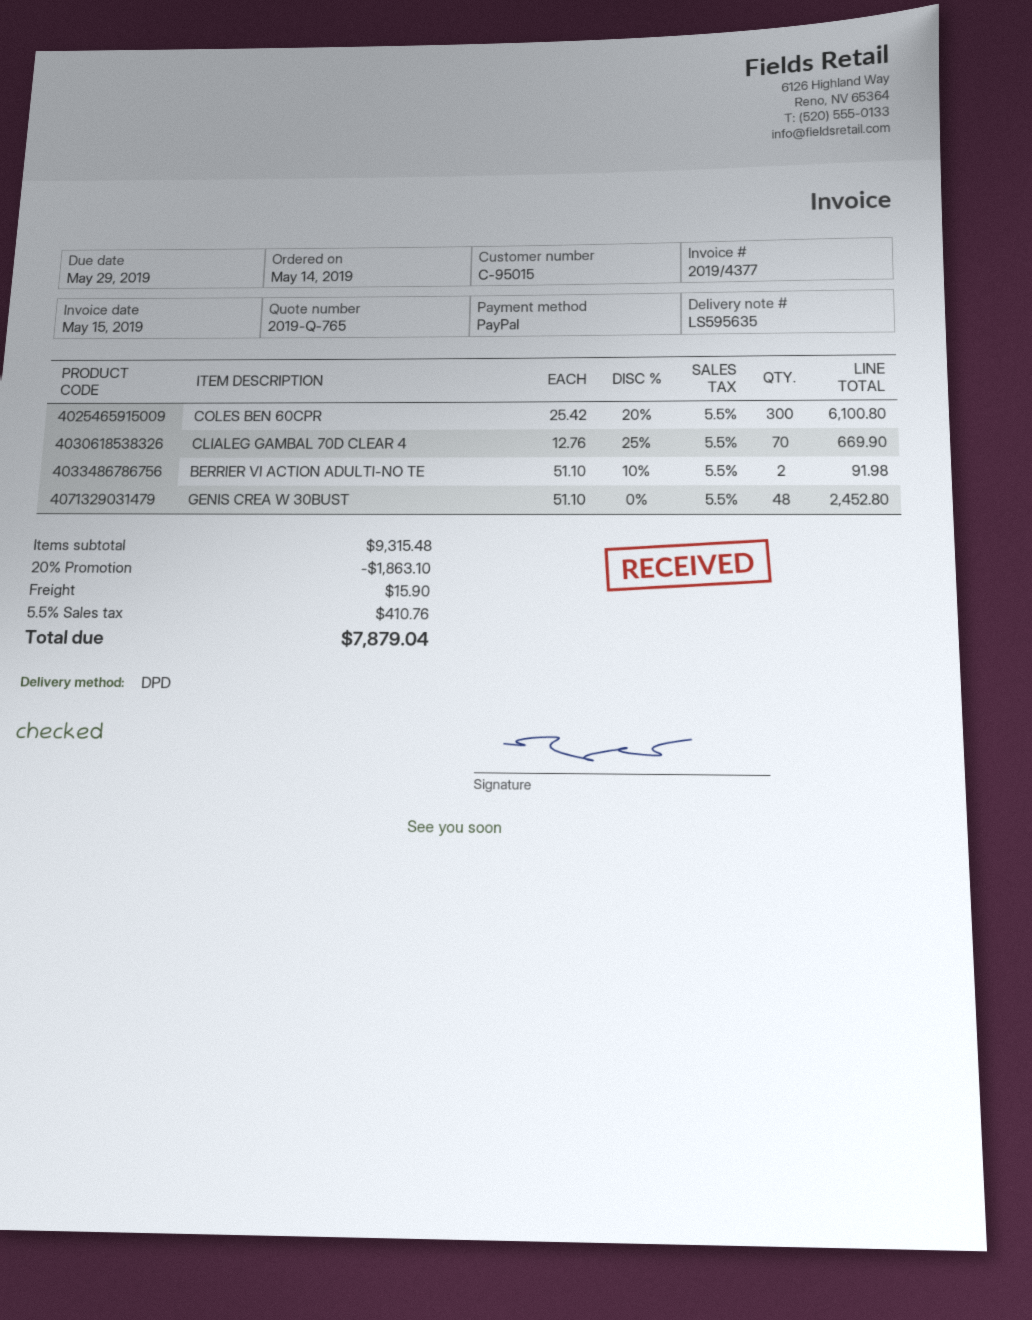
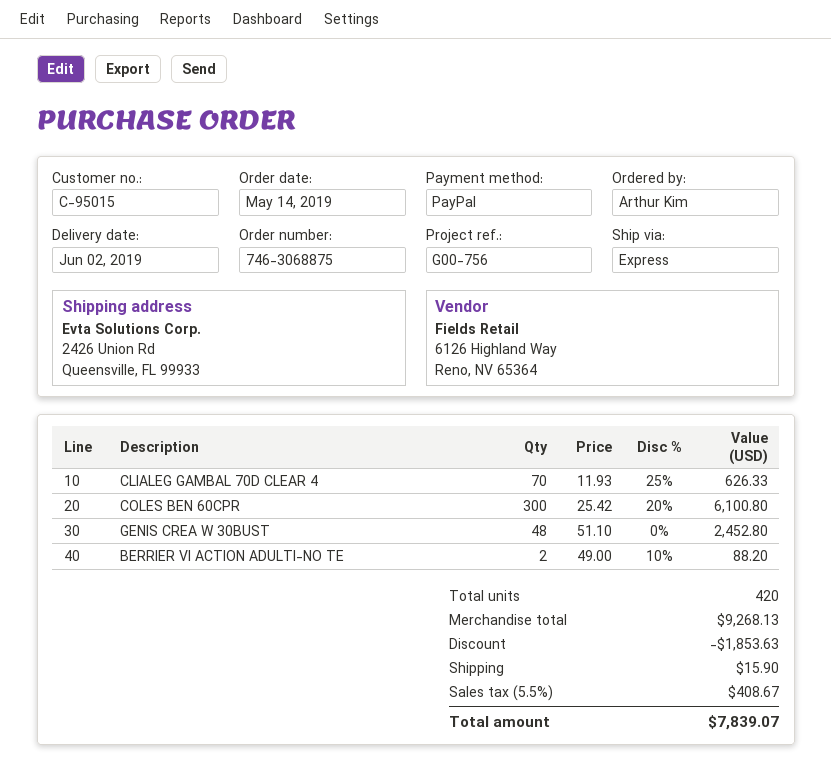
shipping method: DPD -> express
CLIALEG GAMBAL 70D CLEAR 4: 70 x 12.76 - 25% = 669.90 -> 70 x 11.93 - 25% = 626.33
BERRIER VI ACTION ADULTI-NO TE: 2 x 51.10 - 10% = 91.98 -> 2 x 49.00 - 10% = 88.20
subtotal: 9315.48 -> 9268.13
discount: 1863.10 -> 1853.63
tax: 5.5% = 410.76 -> 5.5% = 408.67
total: 7879.04 -> 7839.07

